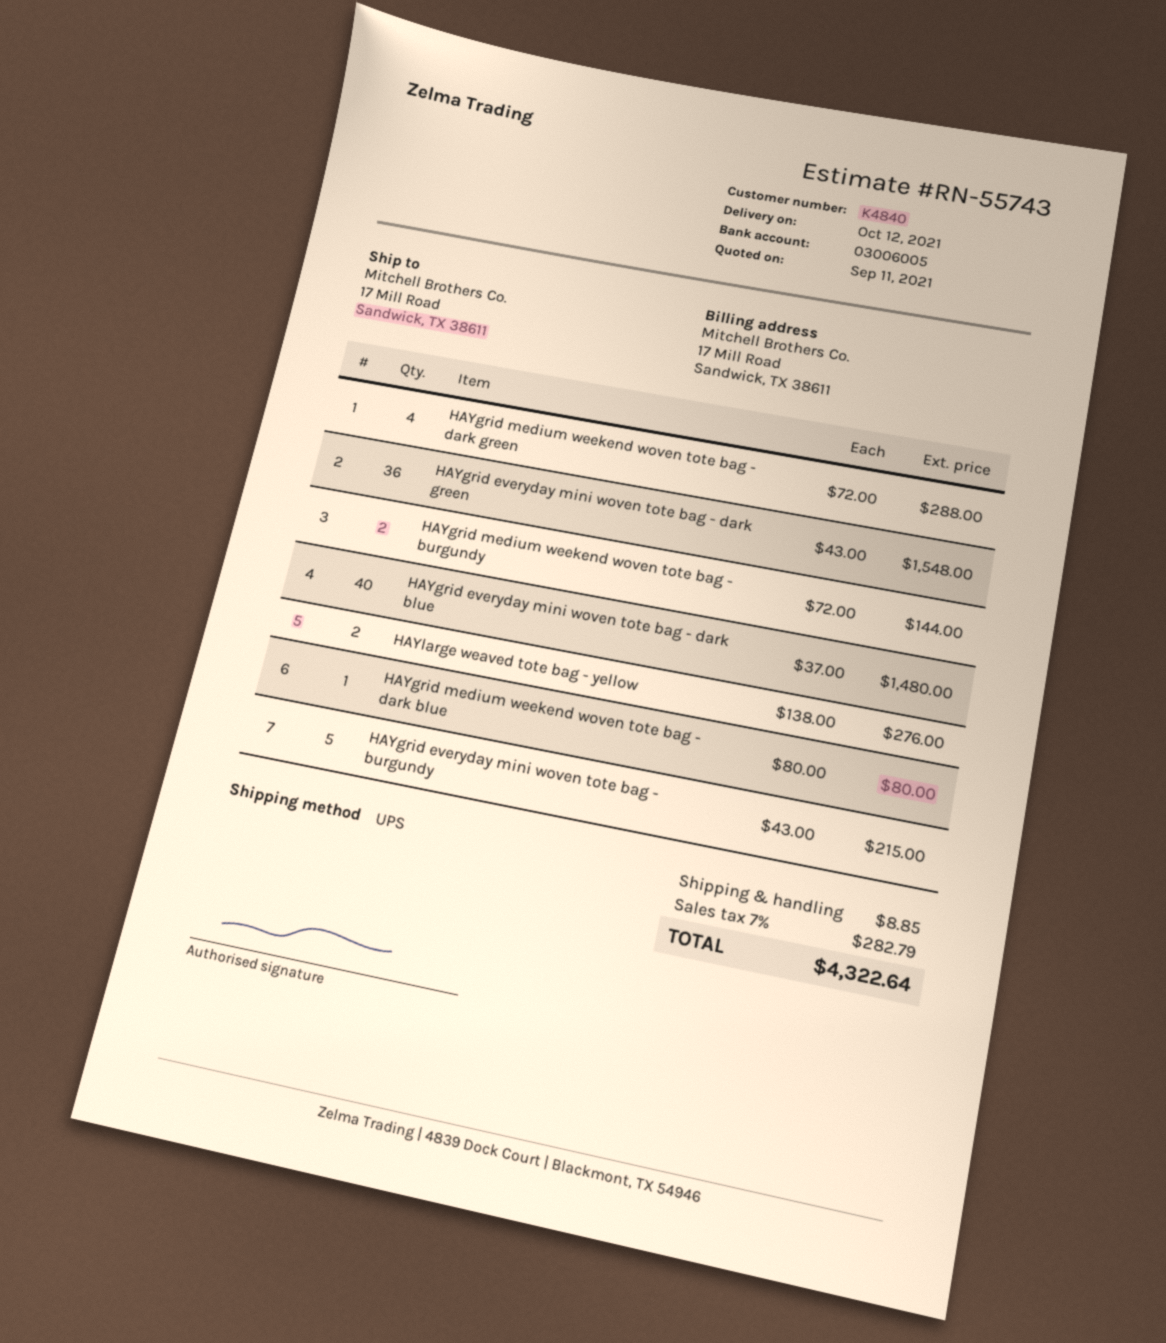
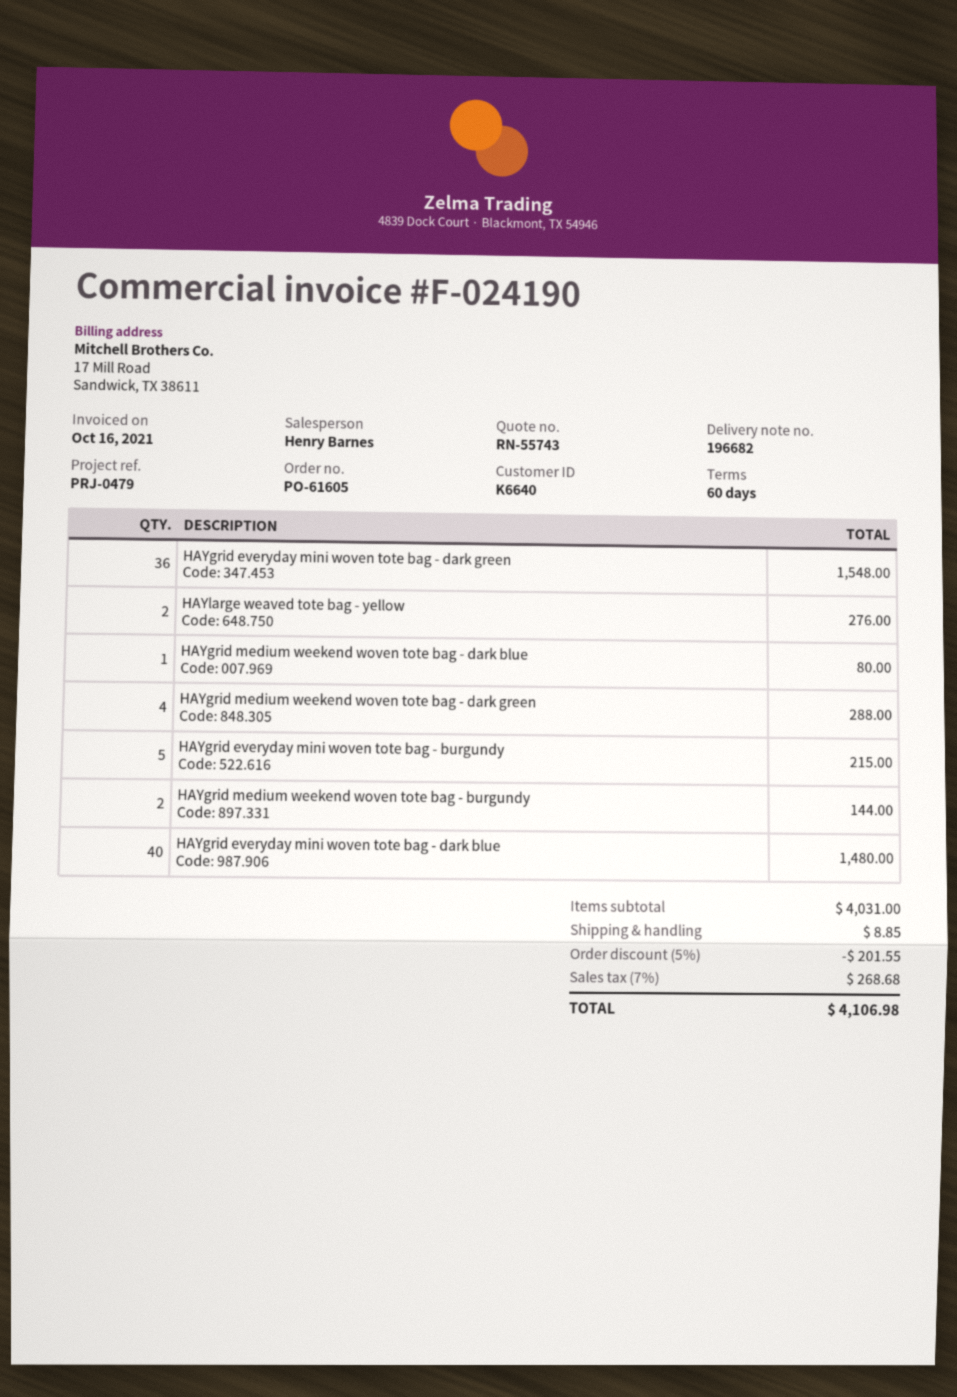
customer number: K4840 -> K6640
discount: none -> 5% = 201.55
tax: 7% = 282.79 -> 7% = 268.68
total: 4322.64 -> 4106.98

